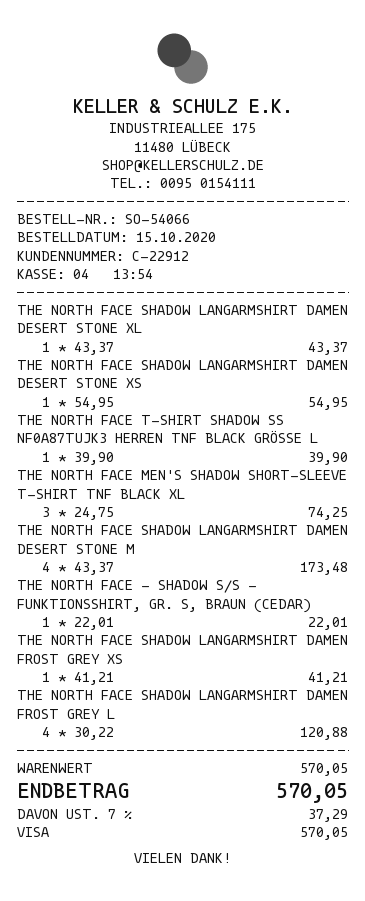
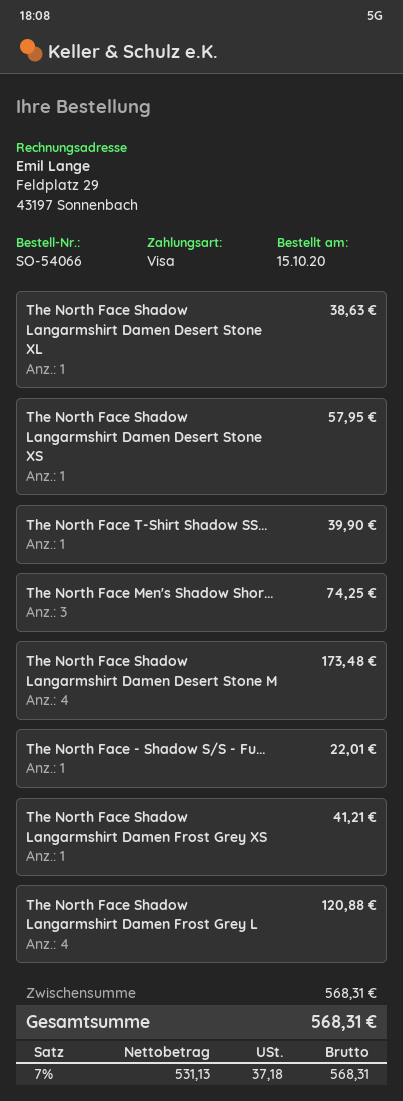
THE NORTH FACE SHADOW LANGARMSHIRT DAMEN DESERT STONE XL: 1 for 43.37 -> 1 for 38.63
THE NORTH FACE SHADOW LANGARMSHIRT DAMEN DESERT STONE XS: 1 for 54.95 -> 1 for 57.95
subtotal: 570.05 -> 568.31
tax: 7% = 37.29 -> 7% = 37.18
total: 570.05 -> 568.31

